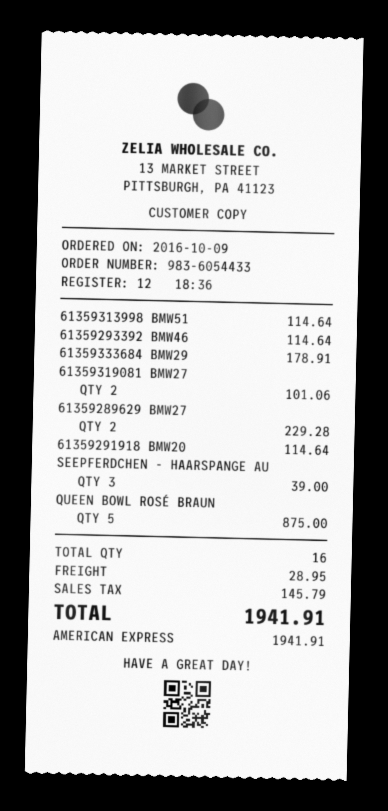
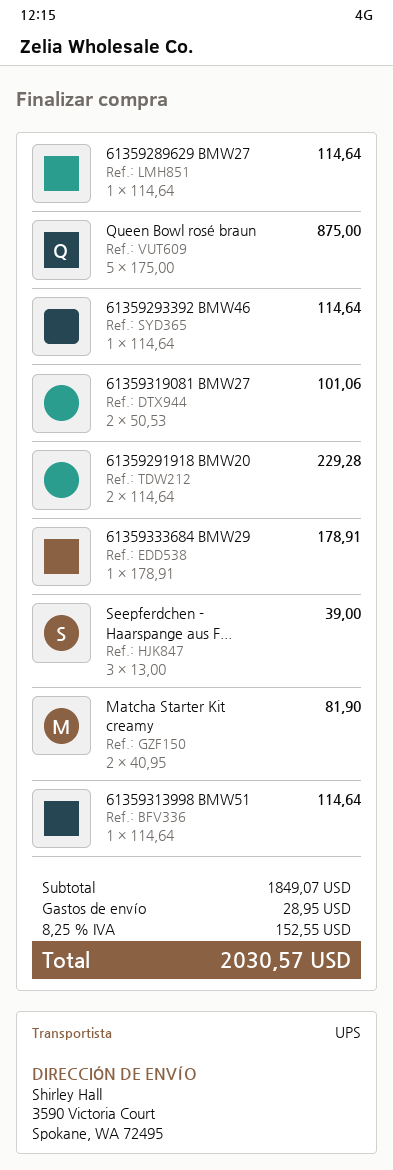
61359289629 BMW27: 2 for 229.28 -> 1 for 114.64
61359291918 BMW20: 1 for 114.64 -> 2 for 229.28
Matcha Starter Kit creamy: none -> 2 for 81.90
tax: 145.79 -> 152.55
total: 1941.91 -> 2030.57

